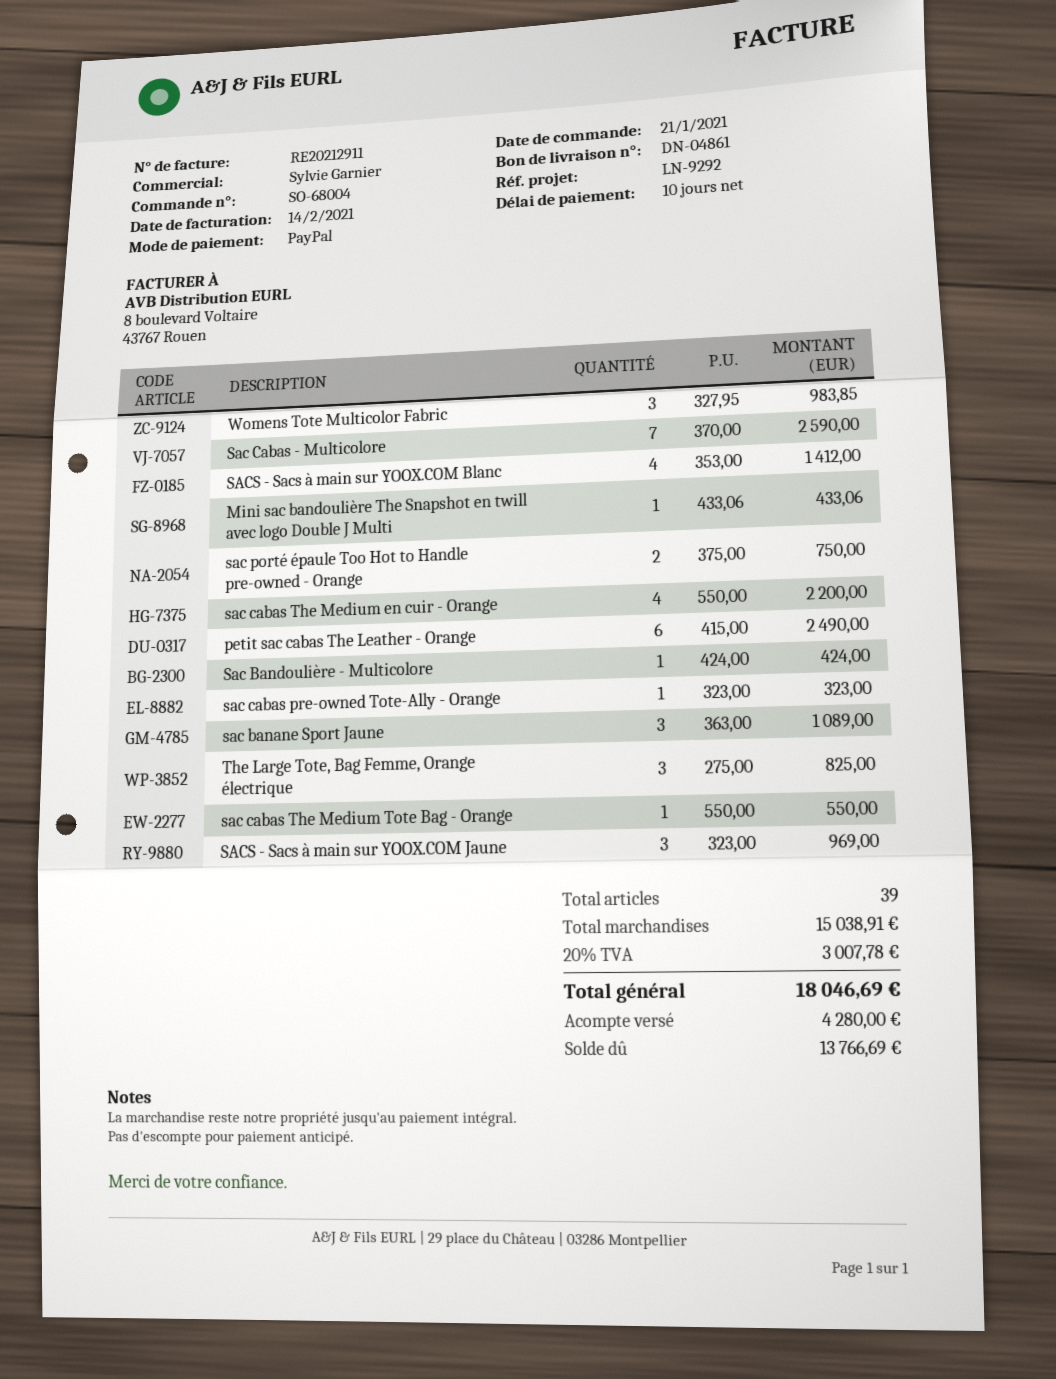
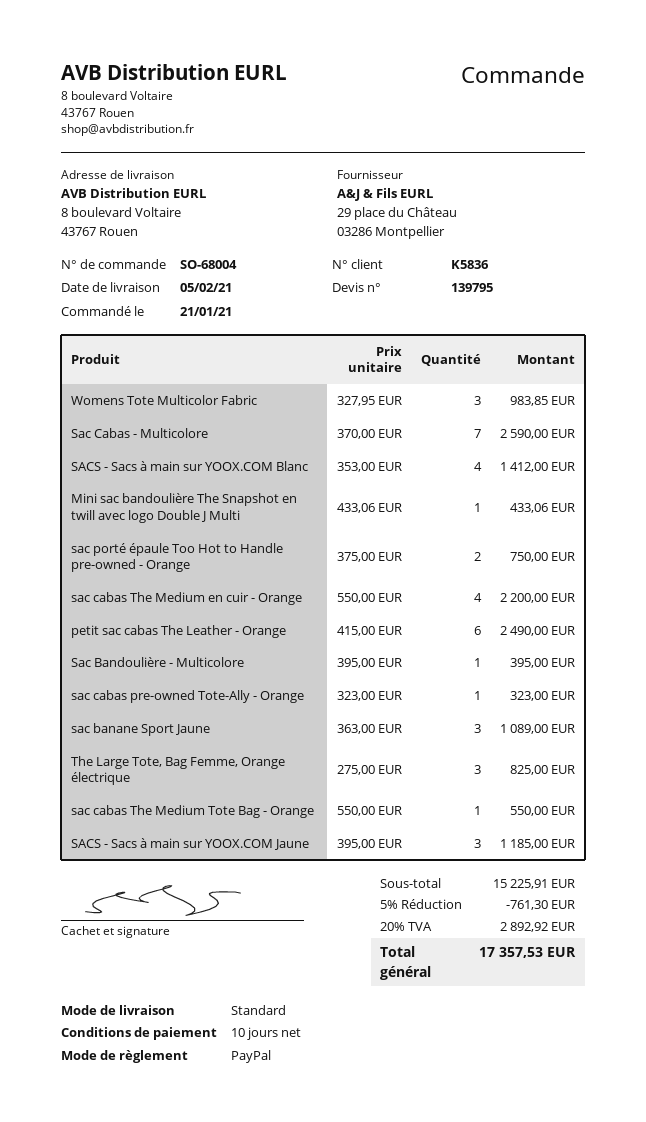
Sac Bandoulière - Multicolore: 1 x 424.00 = 424.00 -> 1 x 395.00 = 395.00
SACS - Sacs à main sur YOOX.COM Jaune: 3 x 323.00 = 969.00 -> 3 x 395.00 = 1185.00
subtotal: 15038.91 -> 15225.91
discount: none -> 5% = 761.30
tax: 20% = 3007.78 -> 20% = 2892.92
total: 18046.69 -> 17357.53

